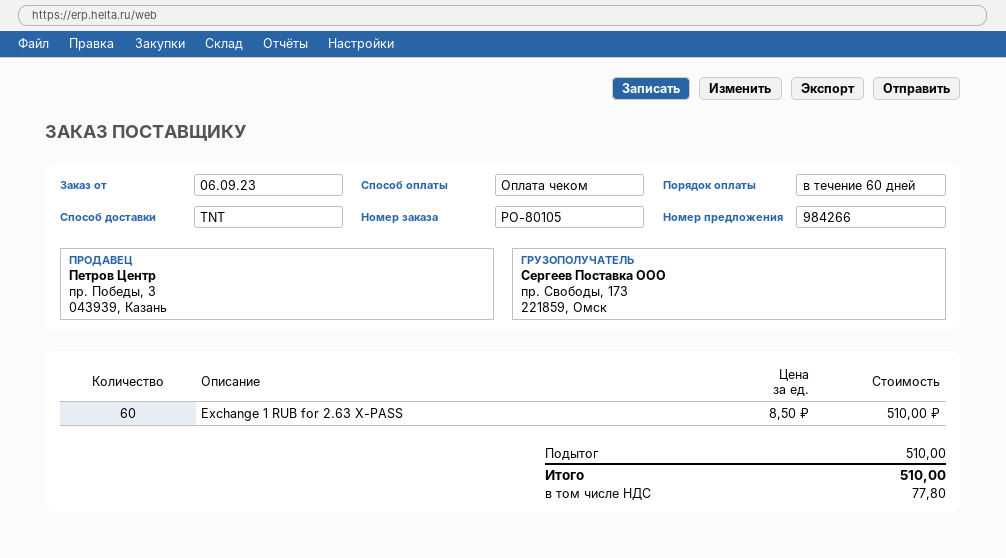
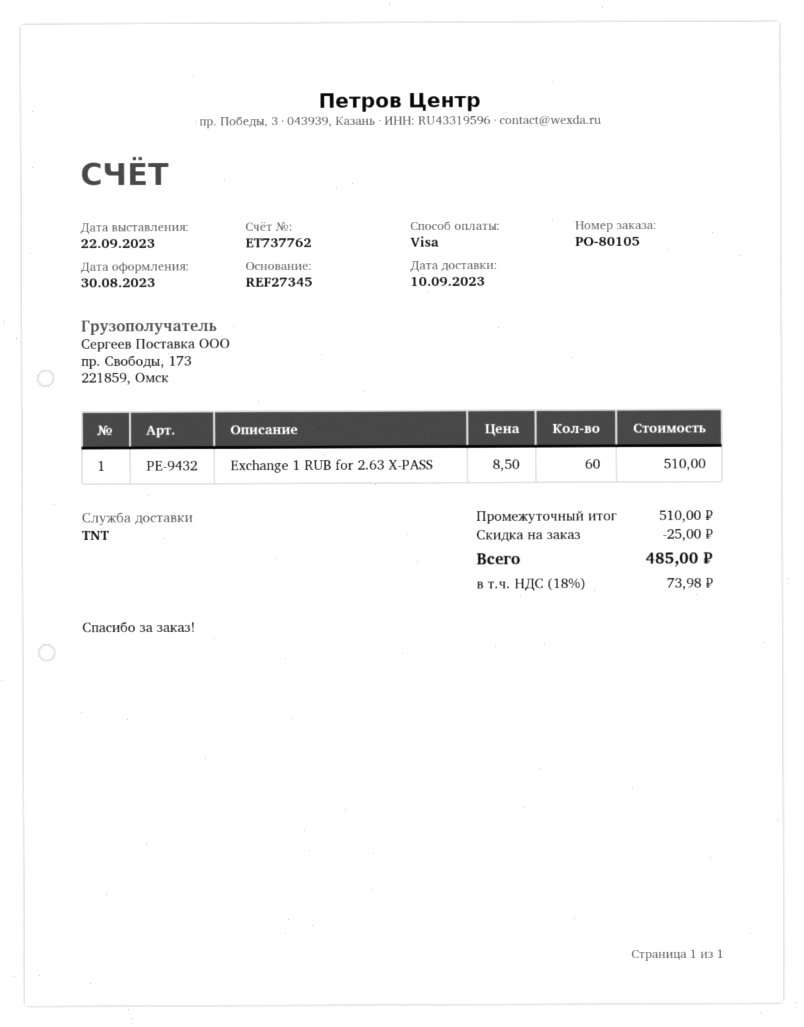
order date: 2023-09-06 -> 2023-08-30
payment method: cheque -> Visa
discount: none -> 25.00
tax: 77.80 -> 73.98
total: 510.00 -> 485.00

